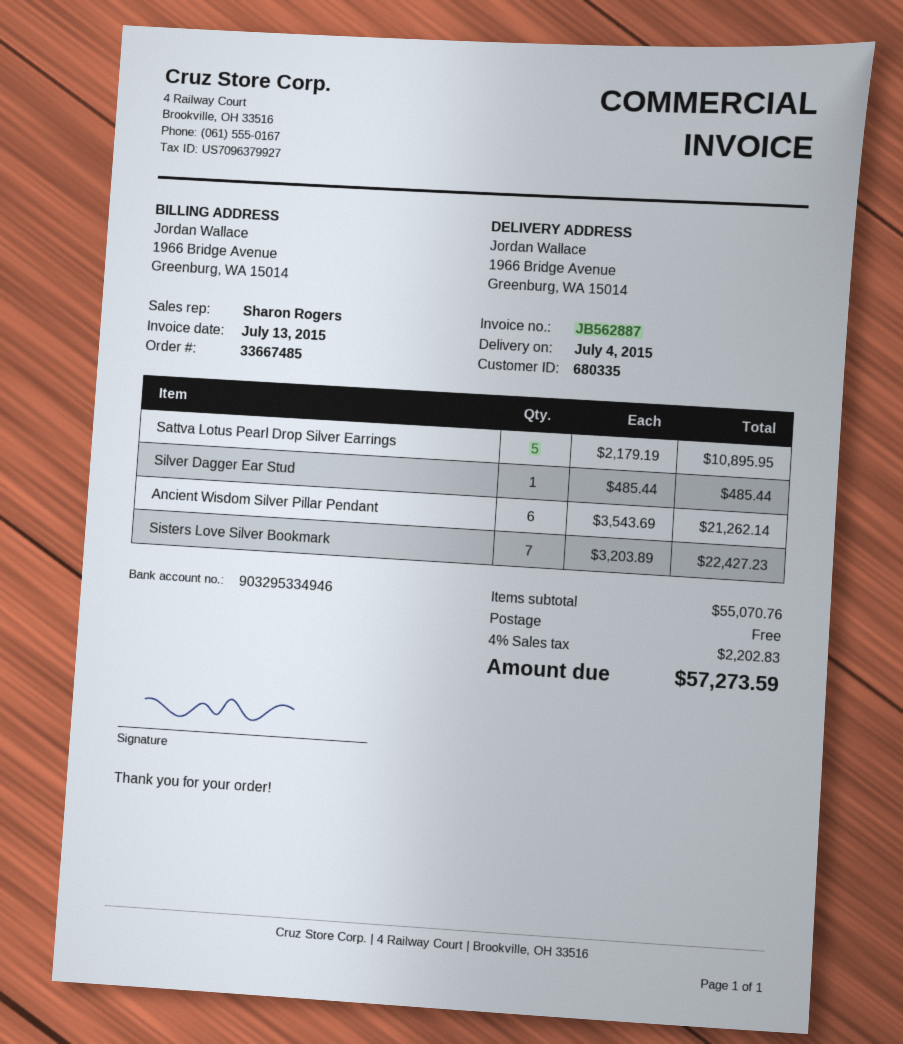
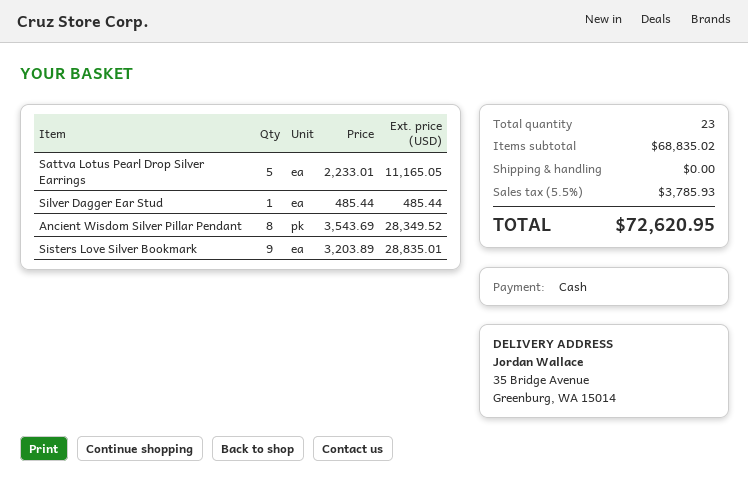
ship to: 1966 Bridge Avenue, Greenburg, WA 15014 -> 35 Bridge Avenue, Greenburg, WA 15014
Sattva Lotus Pearl Drop Silver Earrings: 5 x 2179.19 = 10895.95 -> 5 x 2233.01 = 11165.05
Ancient Wisdom Silver Pillar Pendant: 6 x 3543.69 = 21262.14 -> 8 x 3543.69 = 28349.52
Sisters Love Silver Bookmark: 7 x 3203.89 = 22427.23 -> 9 x 3203.89 = 28835.01
subtotal: 55070.76 -> 68835.02
tax: 4% = 2202.83 -> 5.5% = 3785.93
total: 57273.59 -> 72620.95

